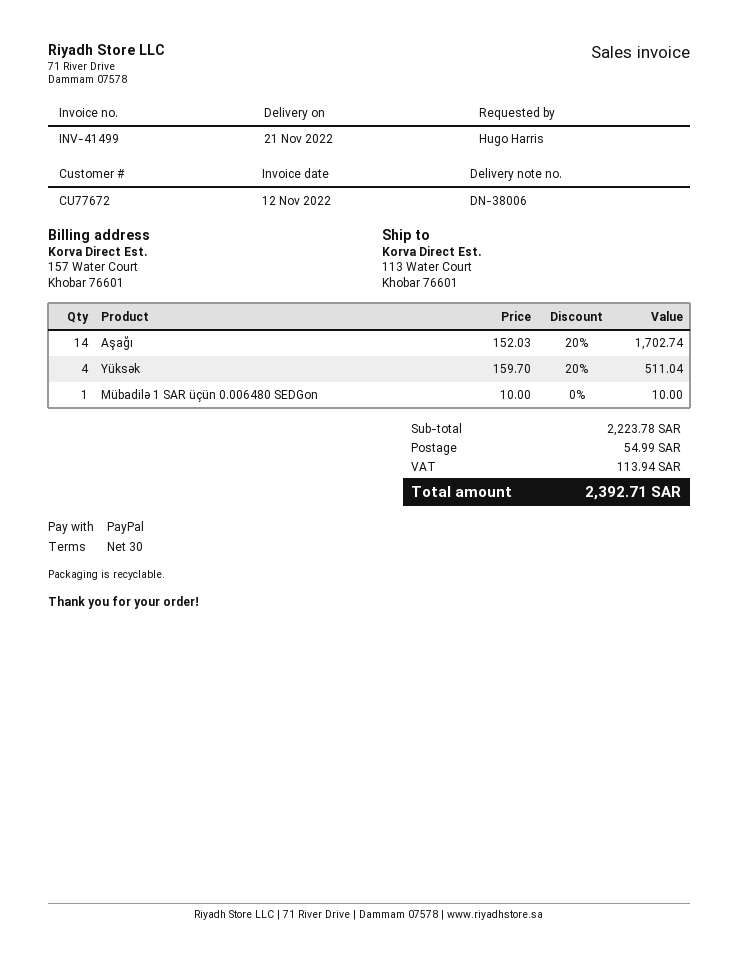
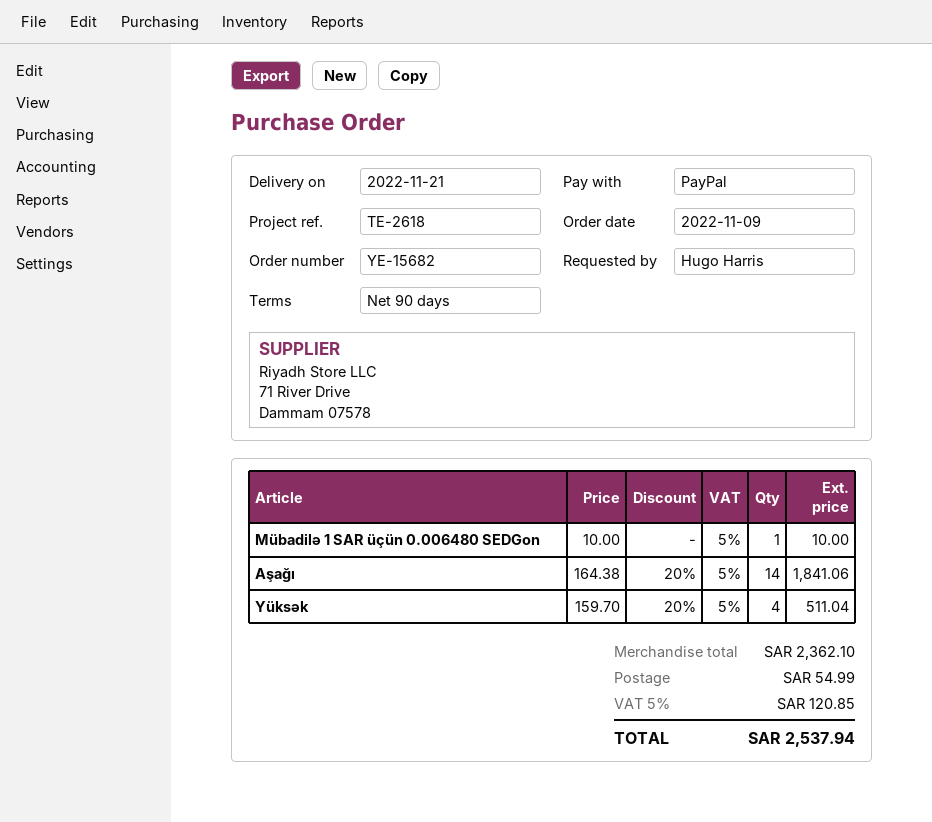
payment terms: 30 days -> 90 days
Aşağı: 14 x 152.03 - 20% = 1702.74 -> 14 x 164.38 - 20% = 1841.06
subtotal: 2223.78 -> 2362.10
tax: 113.94 -> 120.85
total: 2392.71 -> 2537.94

